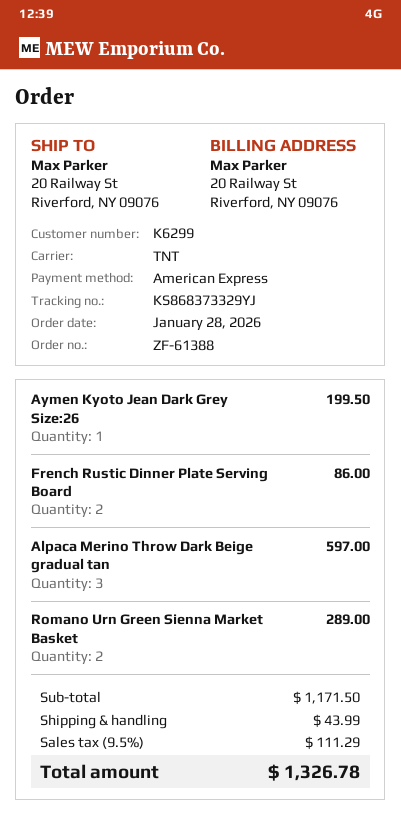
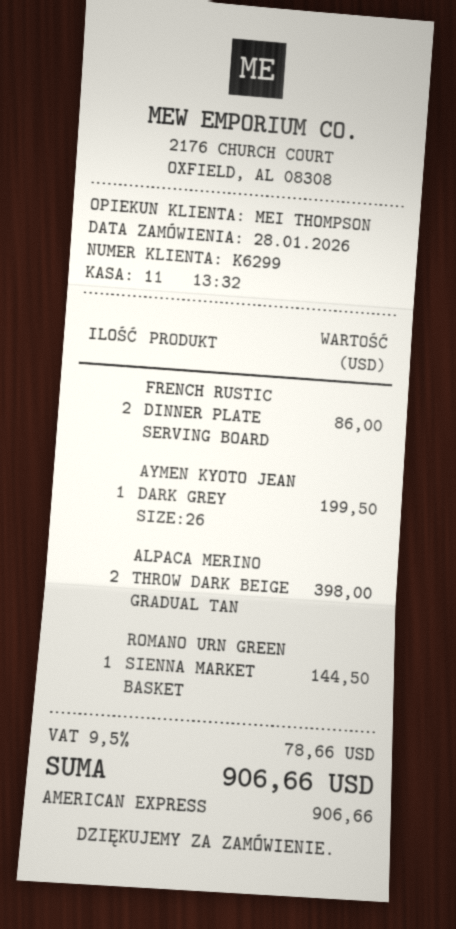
Alpaca Merino Throw Dark Beige gradual tan: 3 for 597.00 -> 2 for 398.00
Romano Urn Green Sienna Market Basket: 2 for 289.00 -> 1 for 144.50
shipping: 43.99 -> none
tax: 9.5% = 111.29 -> 9.5% = 78.66
total: 1326.78 -> 906.66

